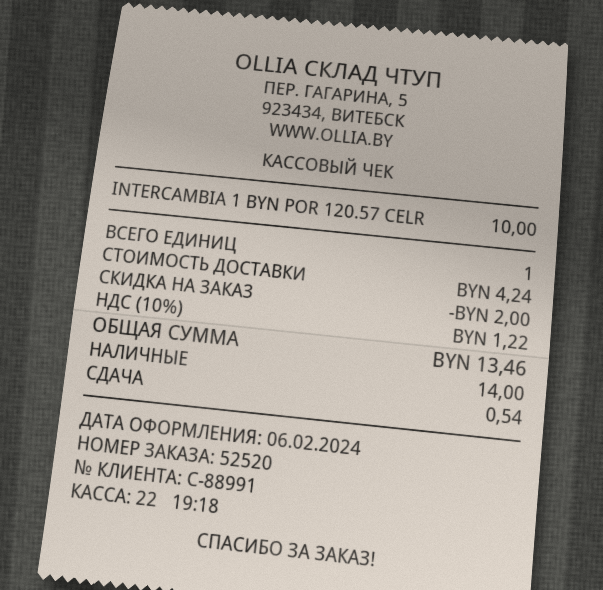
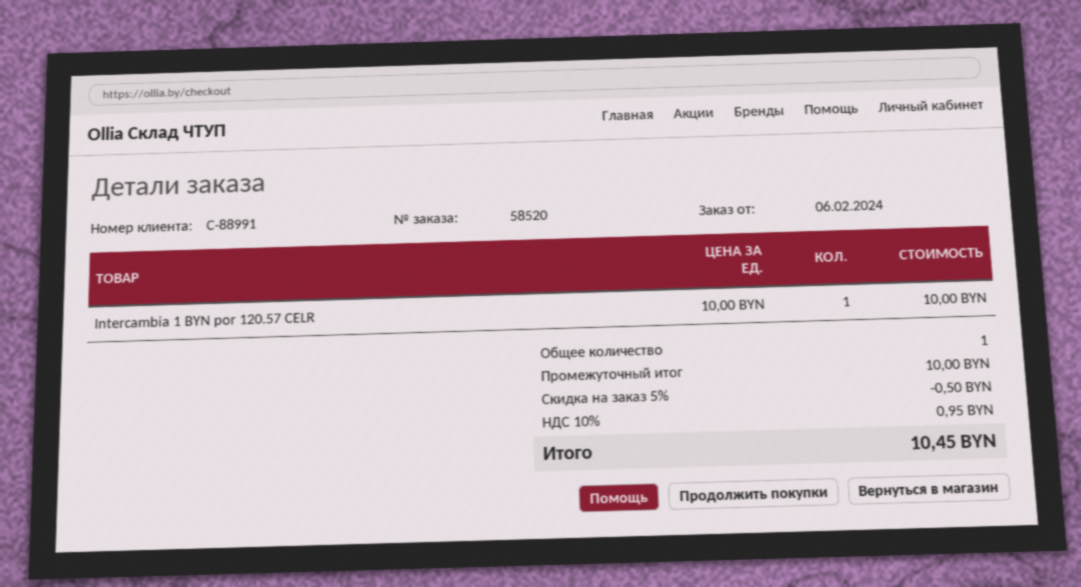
order number: 52520 -> 58520
discount: 2.00 -> 0.50
shipping: 4.24 -> none
tax: 10% = 1.22 -> 10% = 0.95
total: 13.46 -> 10.45

